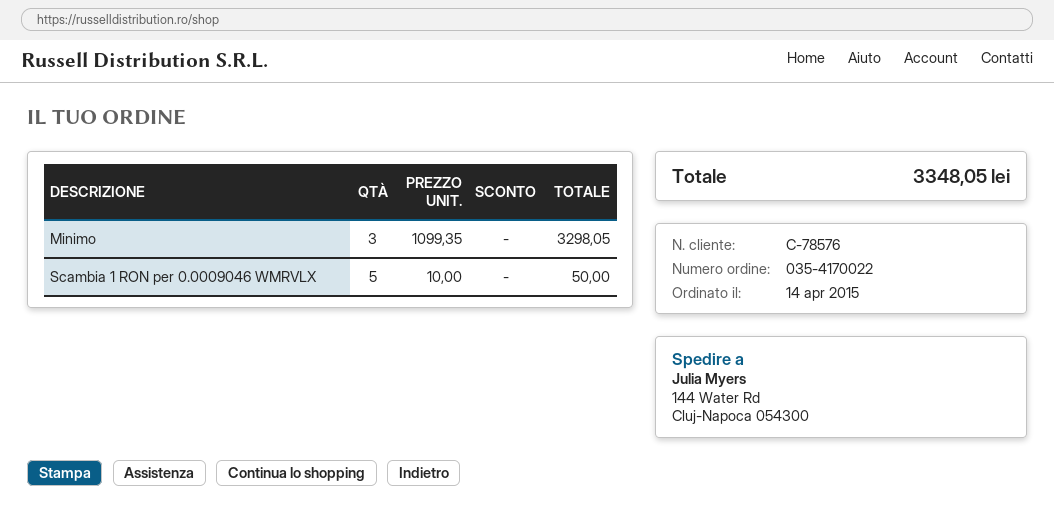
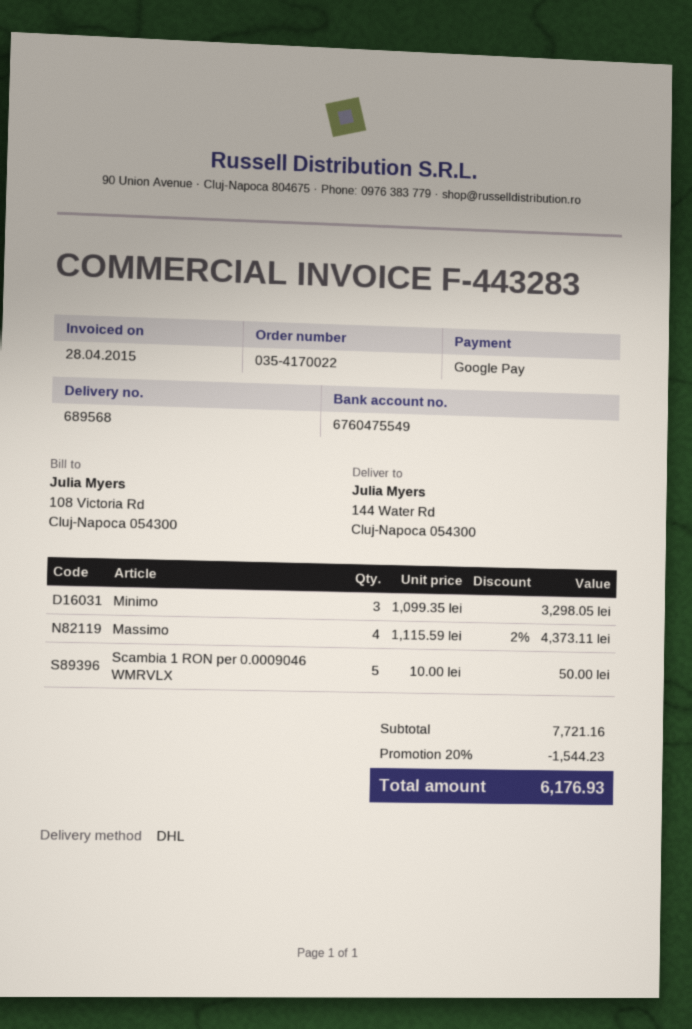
Massimo: none -> 4 x 1115.59 - 2% = 4373.11
discount: none -> 20% = 1544.23
total: 3348.05 -> 6176.93

